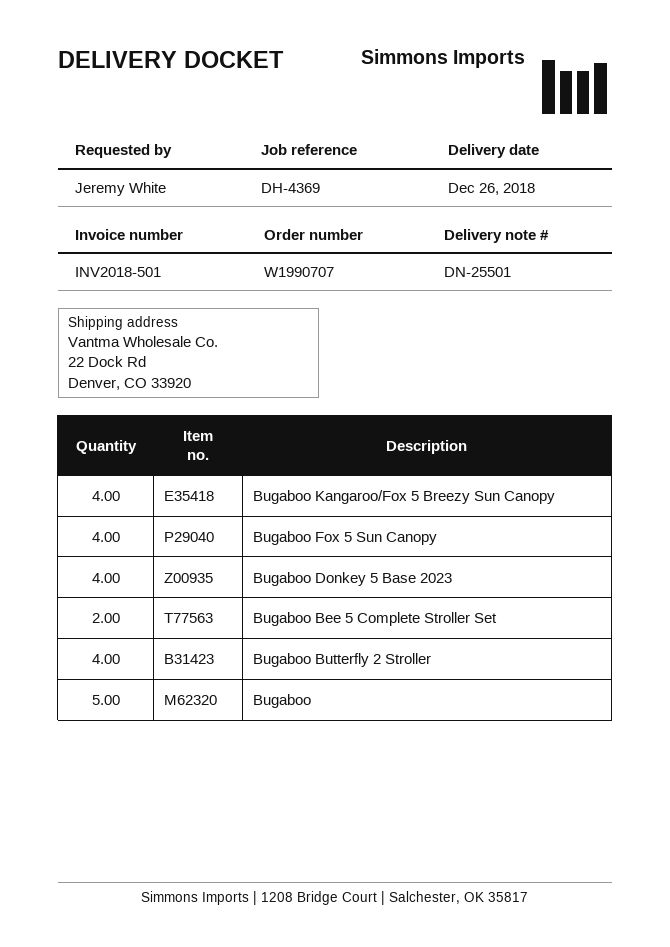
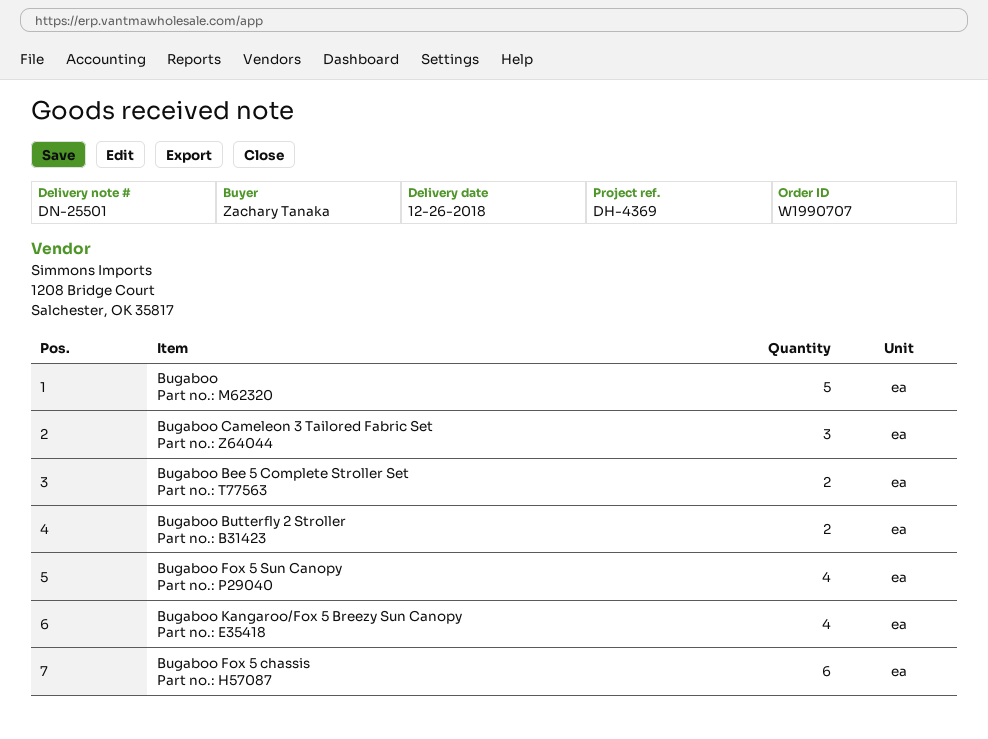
ordered by: Jeremy White -> Zachary Tanaka
Bugaboo Donkey 5 Base 2023: 4 -> none
Bugaboo Butterfly 2 Stroller: 4 -> 2
Bugaboo Cameleon 3 Tailored Fabric Set: none -> 3
Bugaboo Fox 5 chassis: none -> 6

